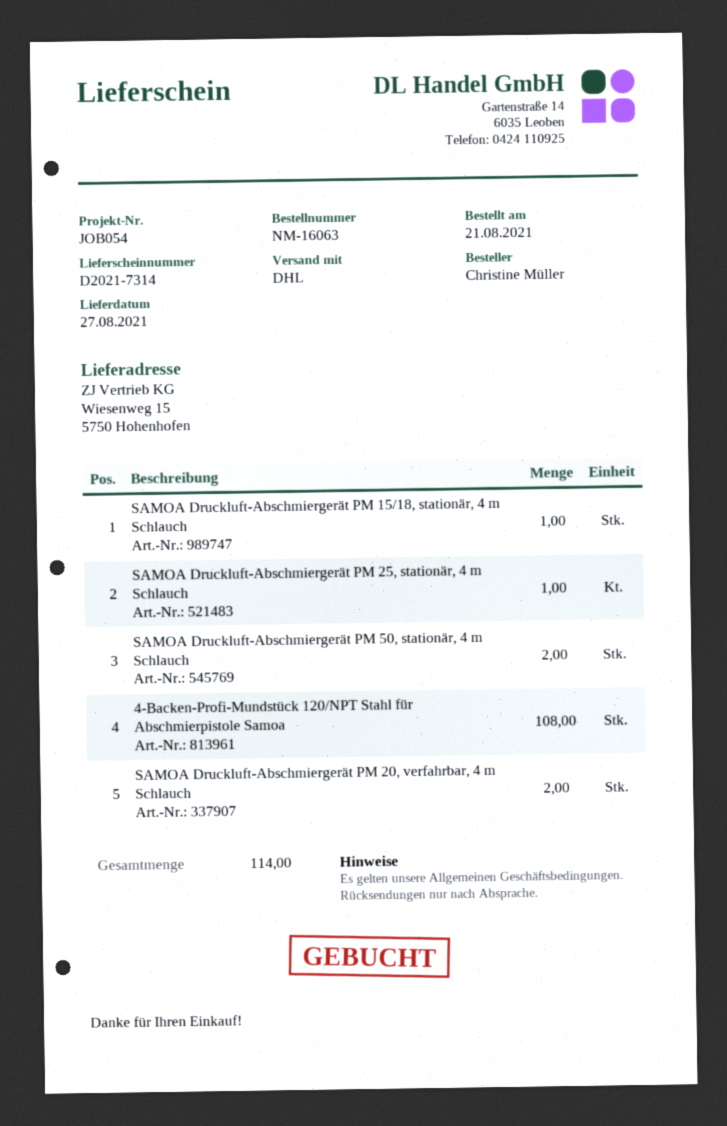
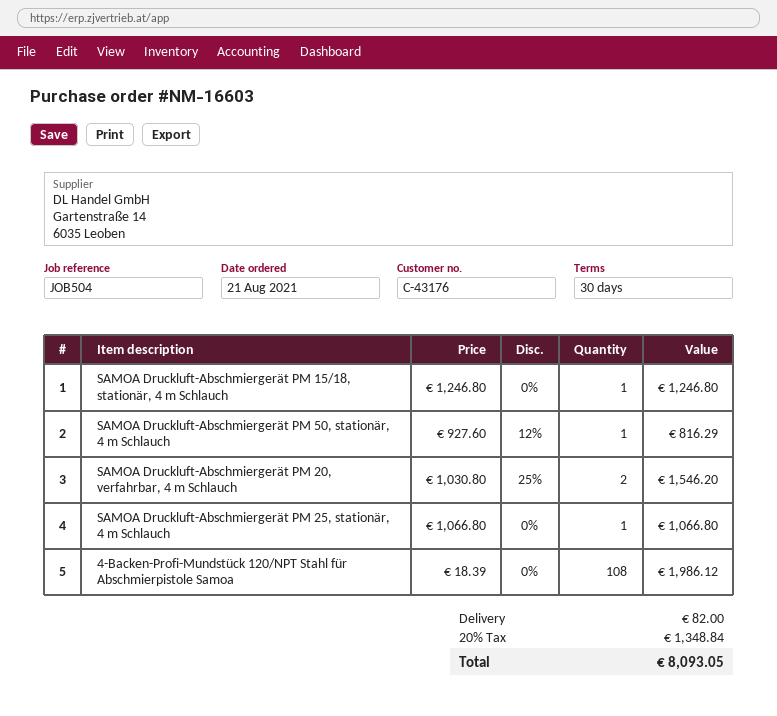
order number: NM-16063 -> NM-16603
reference: JOB054 -> JOB504
SAMOA Druckluft-Abschmiergerät PM 50, stationär, 4 m Schlauch: 2 -> 1

